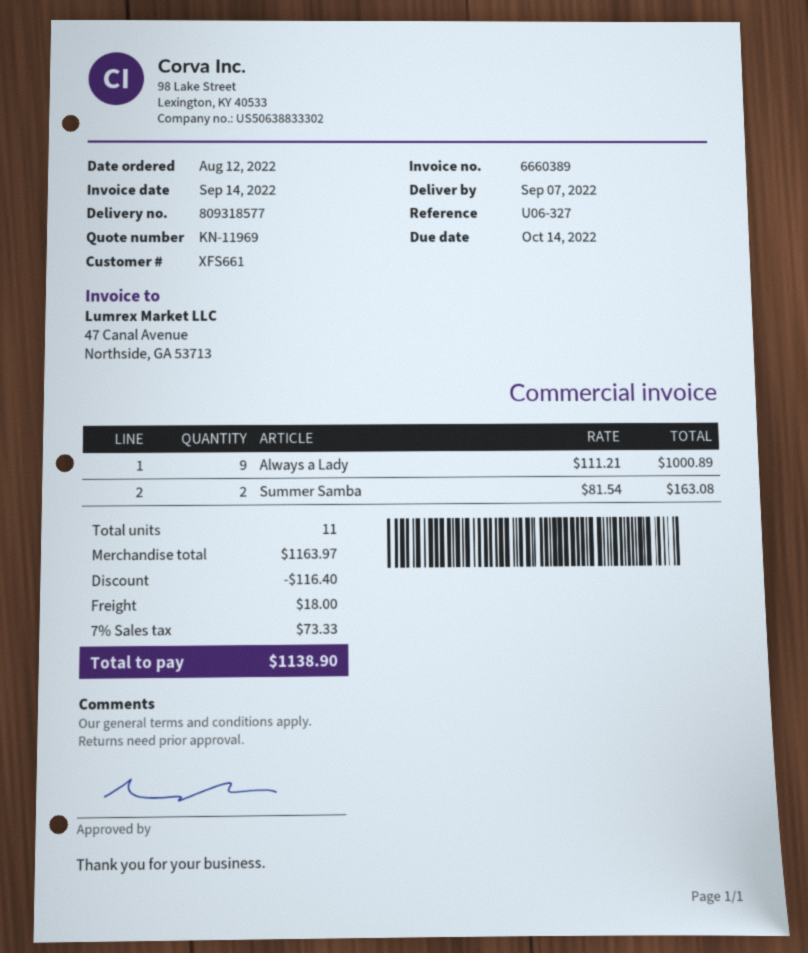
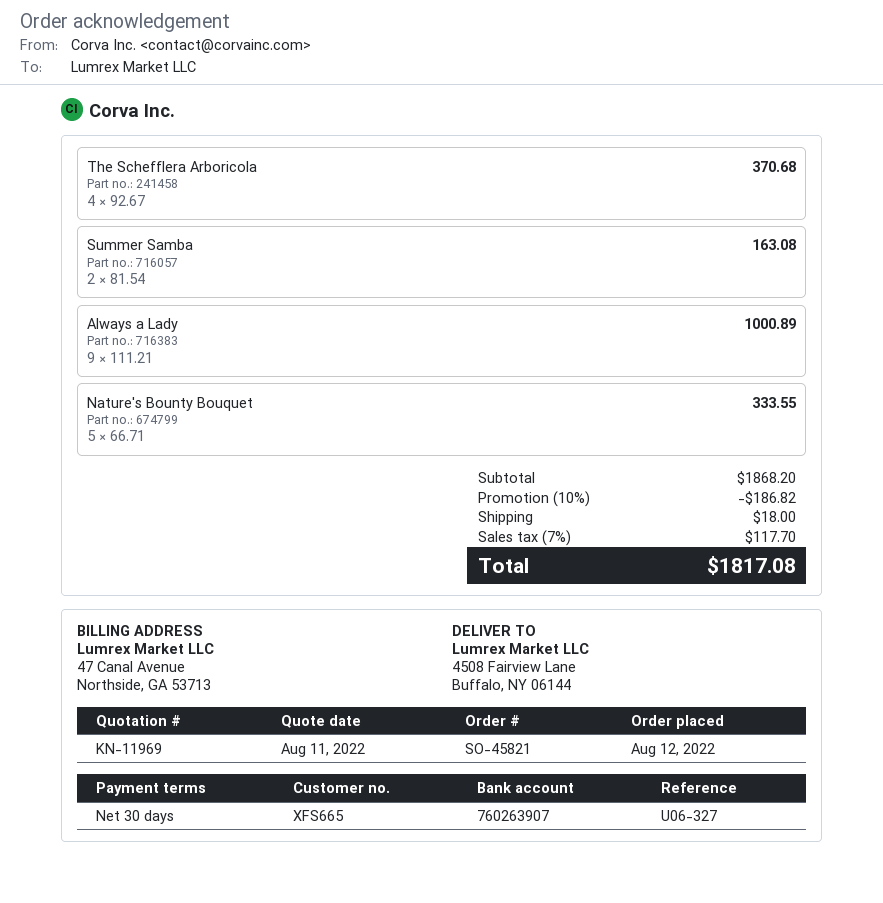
customer number: XFS661 -> XFS665
The Schefflera Arboricola: none -> 4 x 92.67 = 370.68
Nature's Bounty Bouquet: none -> 5 x 66.71 = 333.55
subtotal: 1163.97 -> 1868.20
discount: 116.40 -> 186.82
tax: 7% = 73.33 -> 7% = 117.70
total: 1138.90 -> 1817.08

